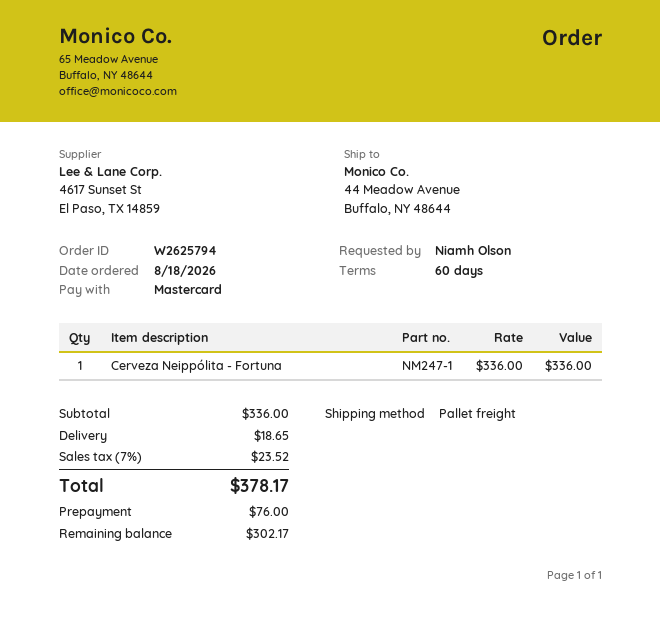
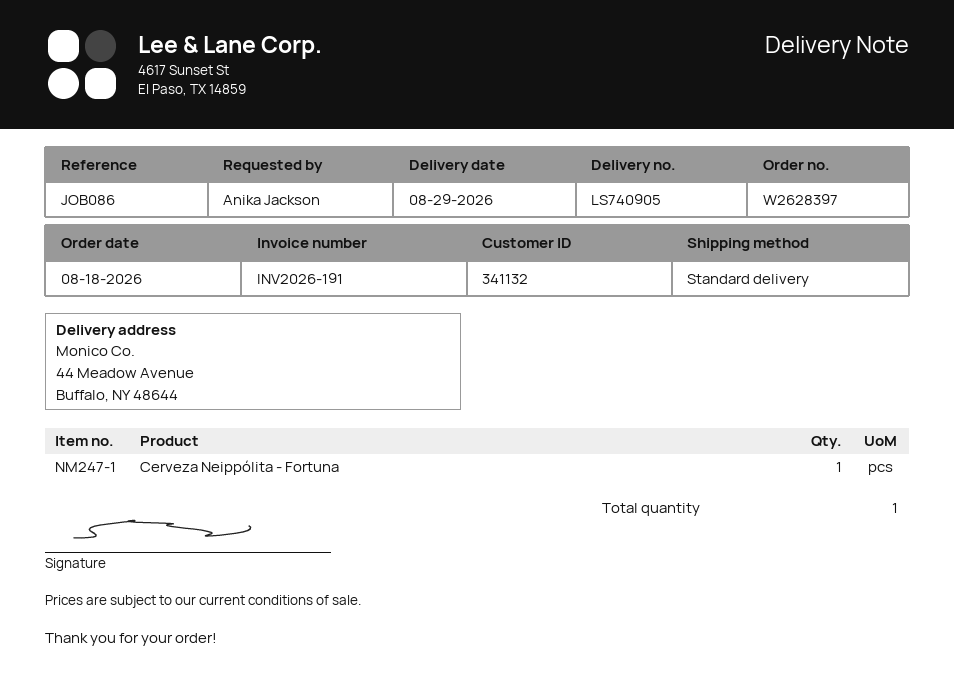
order number: W2625794 -> W2628397
ordered by: Niamh Olson -> Anika Jackson
shipping method: pallet freight -> standard

